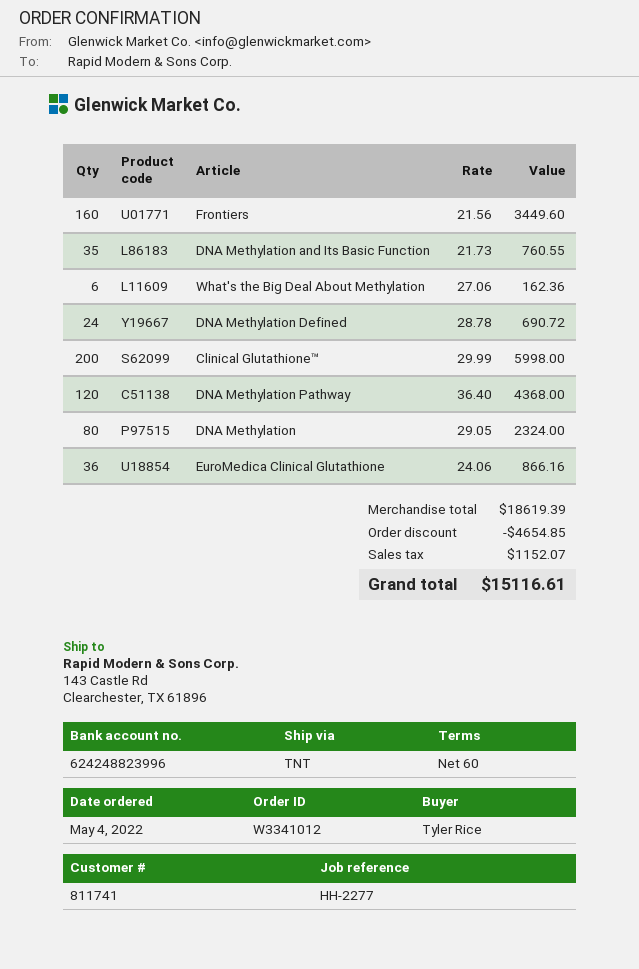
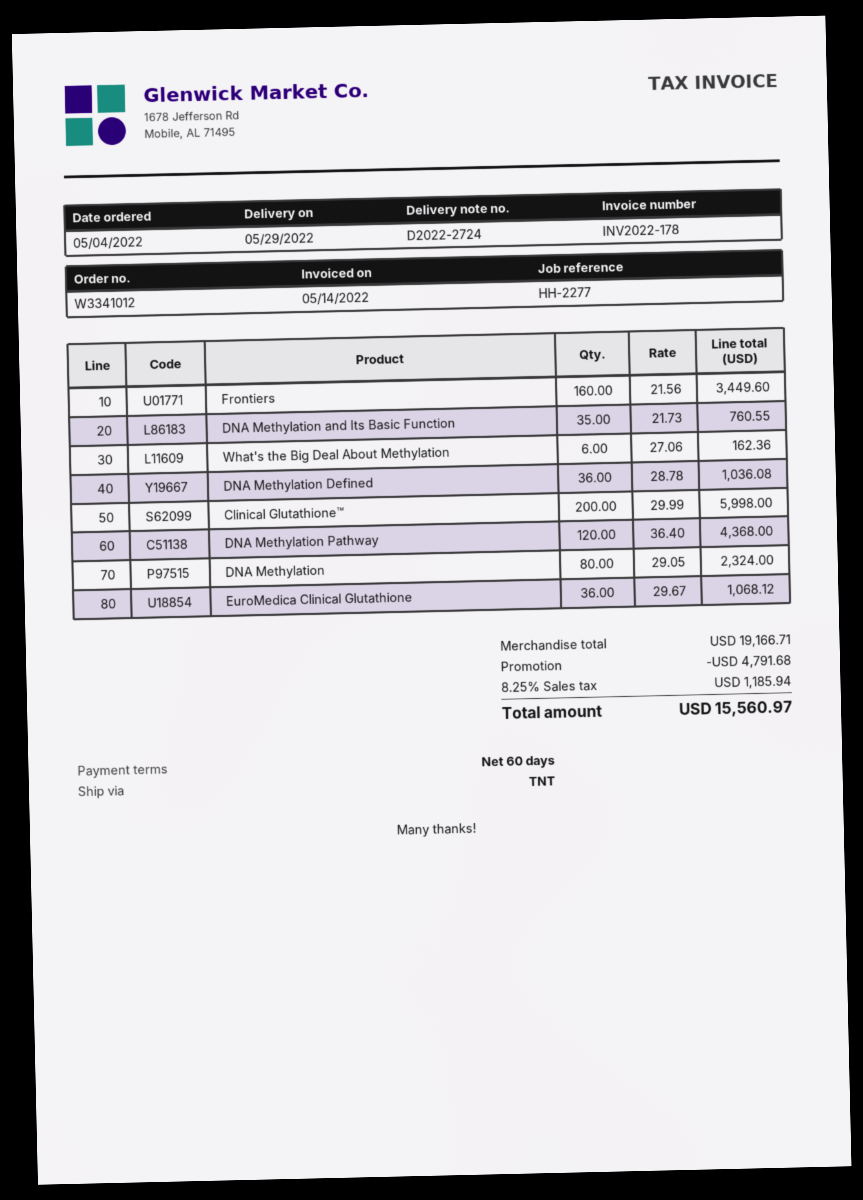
DNA Methylation Defined: 24 x 28.78 = 690.72 -> 36 x 28.78 = 1036.08
EuroMedica Clinical Glutathione: 36 x 24.06 = 866.16 -> 36 x 29.67 = 1068.12
subtotal: 18619.39 -> 19166.71
discount: 4654.85 -> 4791.68
tax: 1152.07 -> 1185.94
total: 15116.61 -> 15560.97

